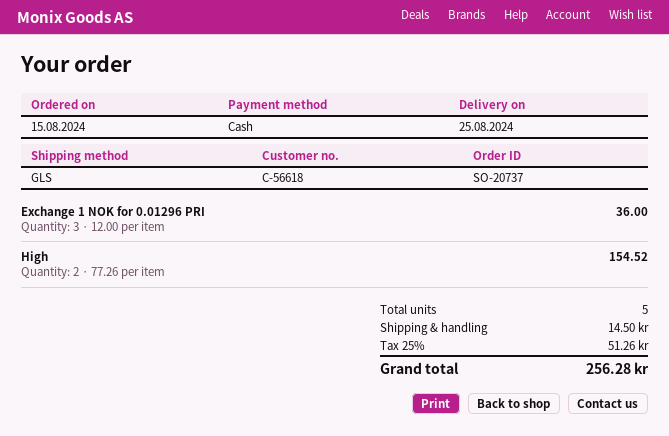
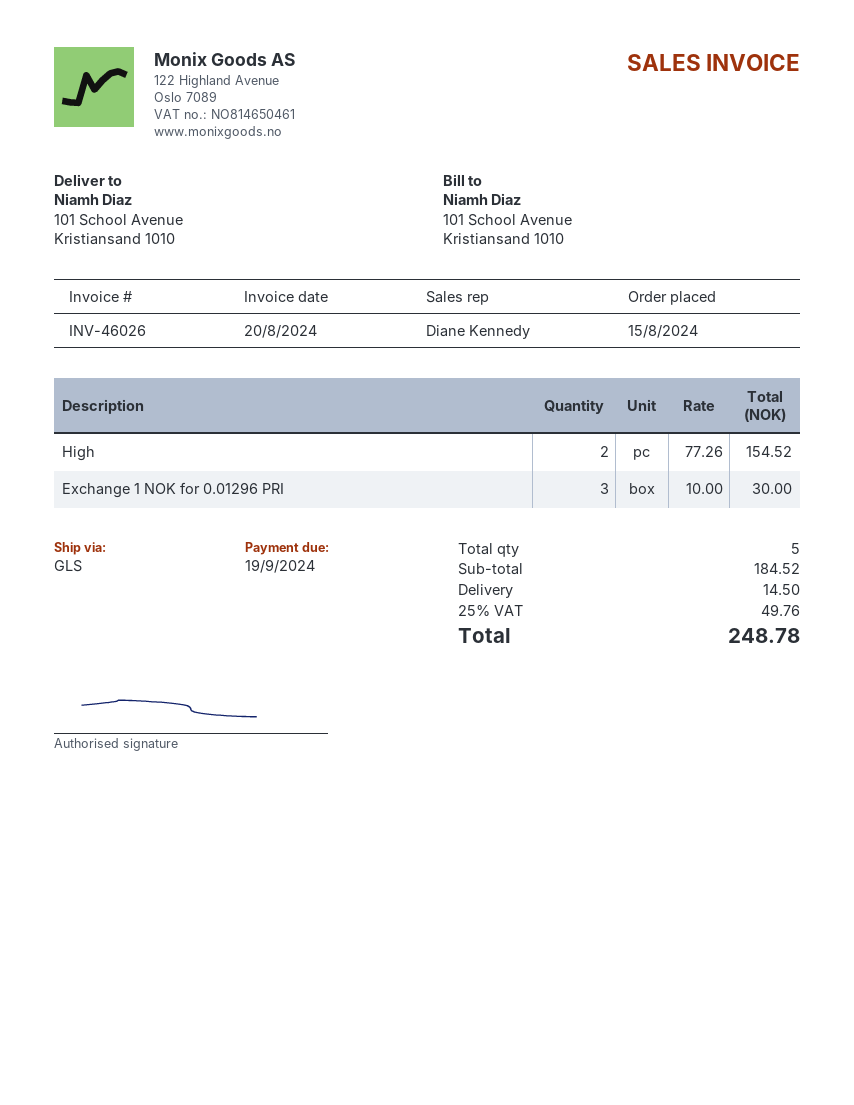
Exchange 1 NOK for 0.01296 PRI: 3 x 12.00 = 36.00 -> 3 x 10.00 = 30.00
tax: 25% = 51.26 -> 25% = 49.76
total: 256.28 -> 248.78

